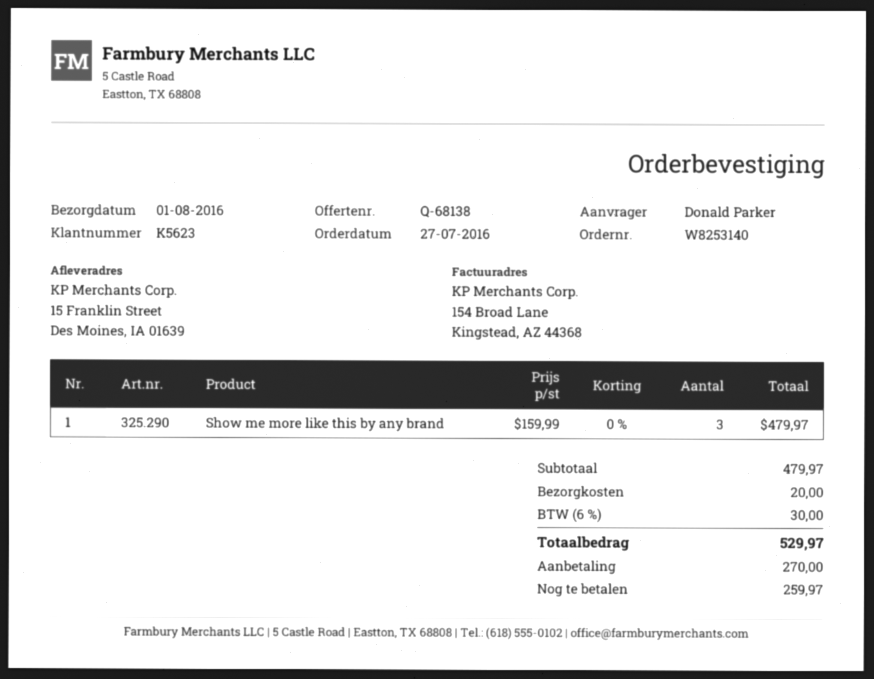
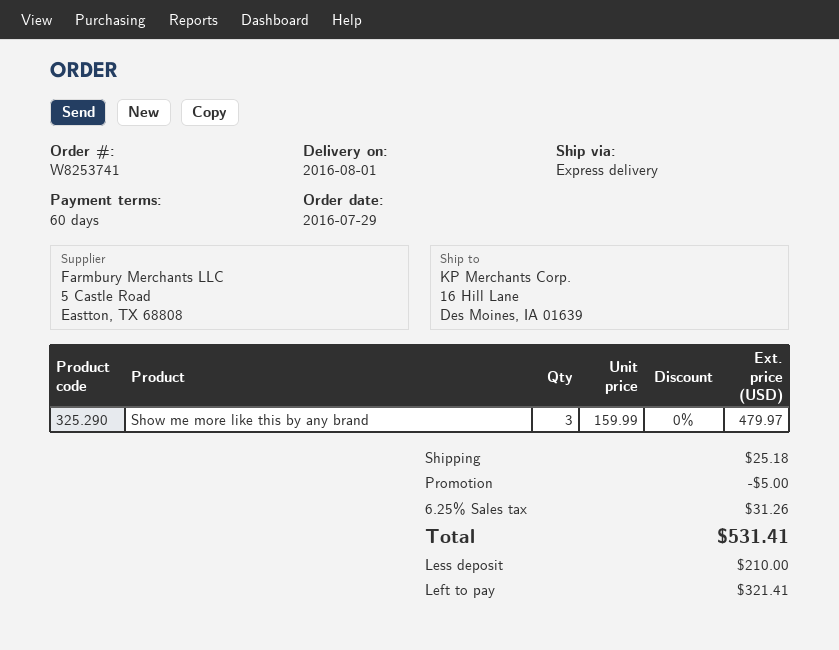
order number: W8253140 -> W8253741
order date: 2016-07-27 -> 2016-07-29
ship to: 15 Franklin Street, Des Moines, IA 01639 -> 16 Hill Lane, Des Moines, IA 01639
discount: none -> 5.00
shipping: 20.00 -> 25.18
tax: 6% = 30.00 -> 6.25% = 31.26
total: 529.97 -> 531.41
deposit: 270.00 -> 210.00
balance: 259.97 -> 321.41

